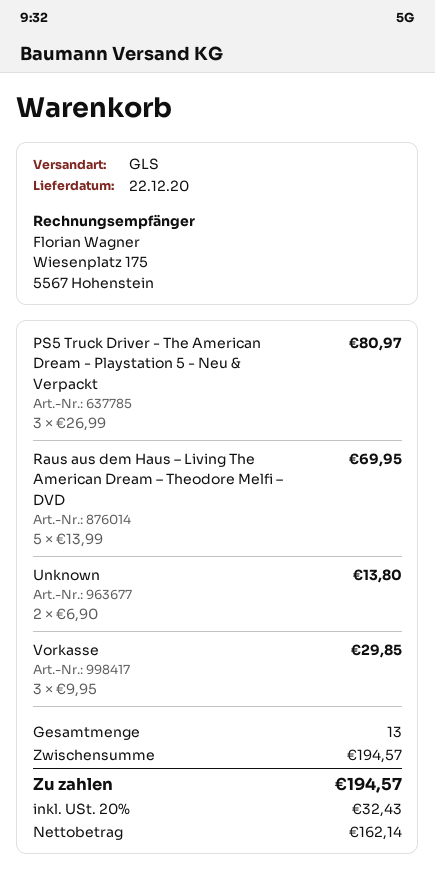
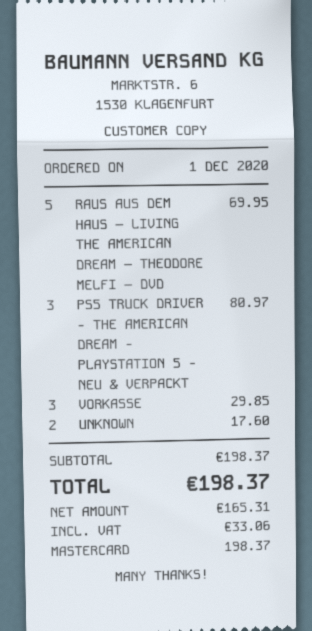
Unknown: 2 for 13.80 -> 2 for 17.60
subtotal: 194.57 -> 198.37
net: 162.14 -> 165.31
tax: 32.43 -> 33.06
total: 194.57 -> 198.37

